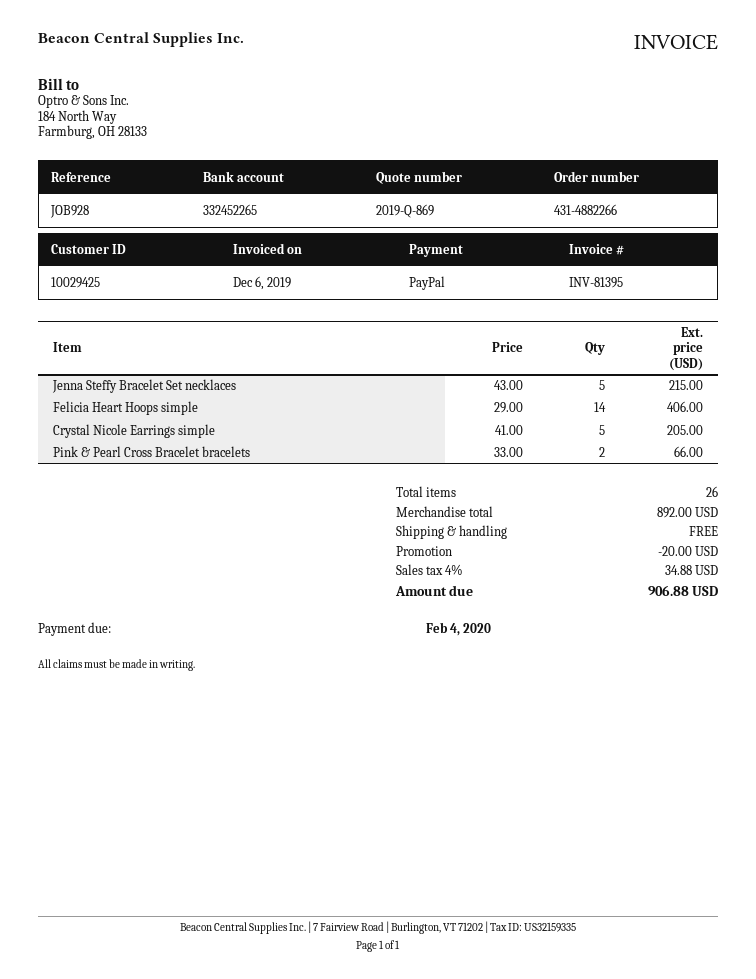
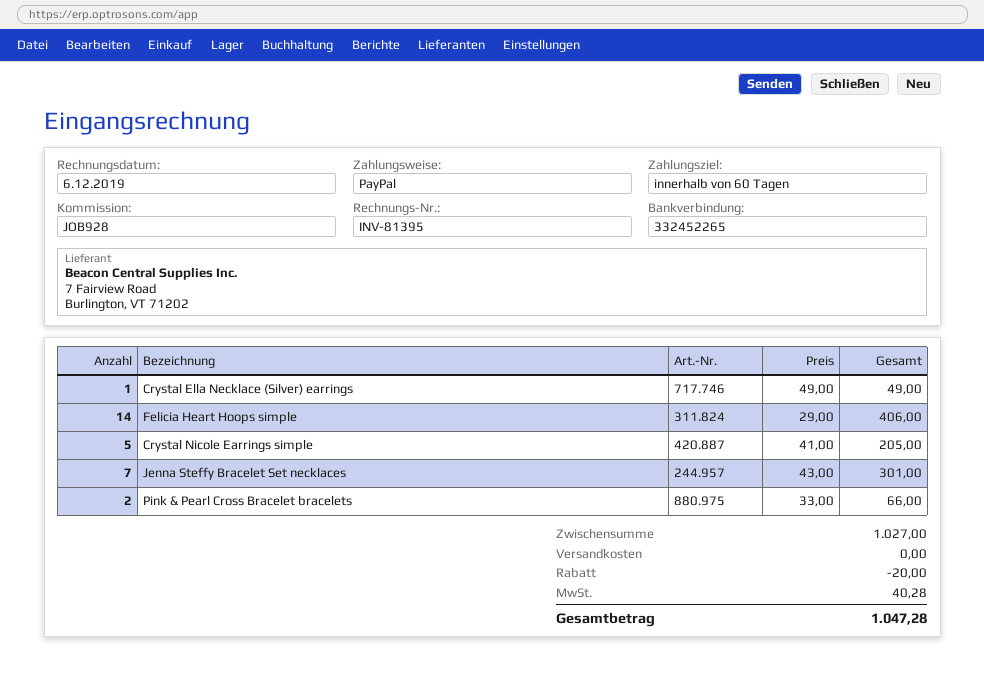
Jenna Steffy Bracelet Set necklaces: 5 x 43.00 = 215.00 -> 7 x 43.00 = 301.00
Crystal Ella Necklace (Silver) earrings: none -> 1 x 49.00 = 49.00
subtotal: 892.00 -> 1027.00
tax: 34.88 -> 40.28
total: 906.88 -> 1047.28

